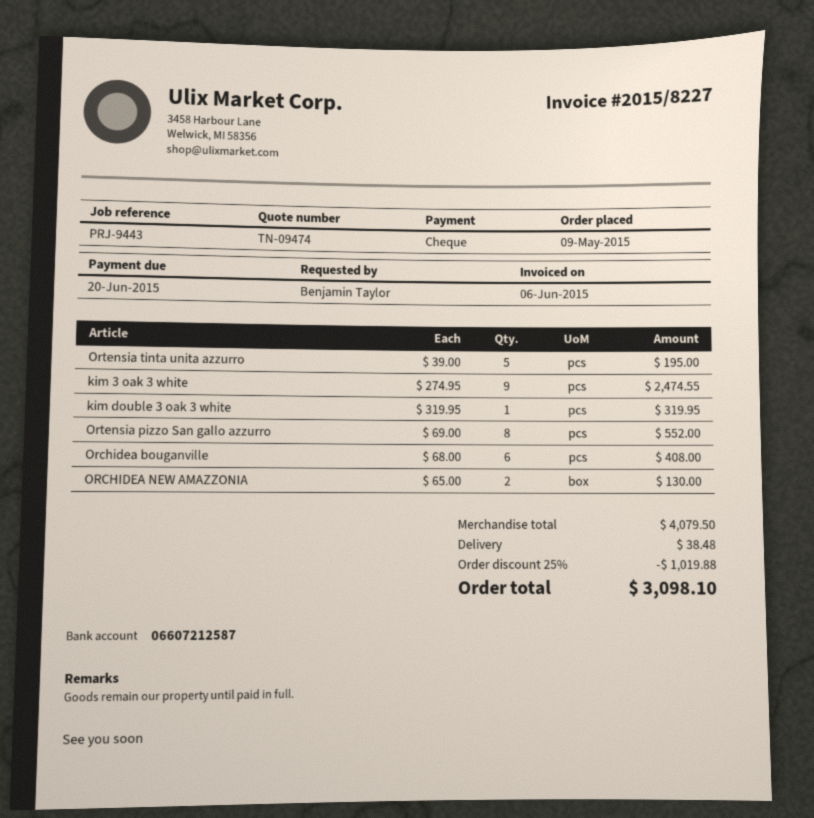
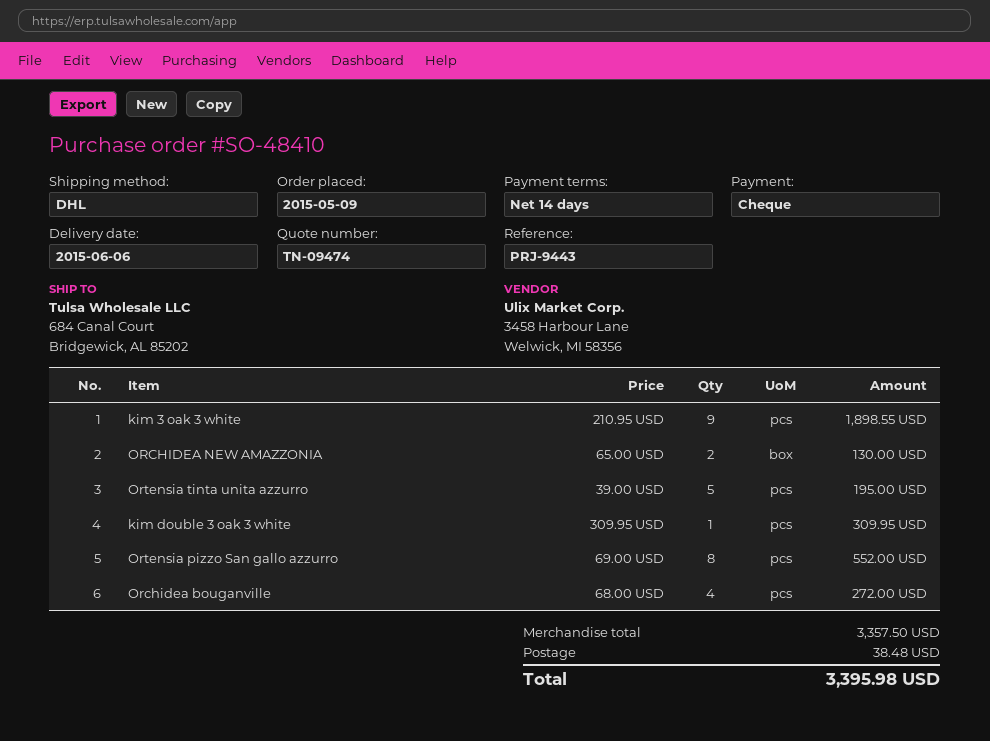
kim 3 oak 3 white: 9 x 274.95 = 2474.55 -> 9 x 210.95 = 1898.55
kim double 3 oak 3 white: 1 x 319.95 = 319.95 -> 1 x 309.95 = 309.95
Orchidea bouganville: 6 x 68.00 = 408.00 -> 4 x 68.00 = 272.00
subtotal: 4079.50 -> 3357.50
discount: 25% = 1019.88 -> none
total: 3098.10 -> 3395.98

